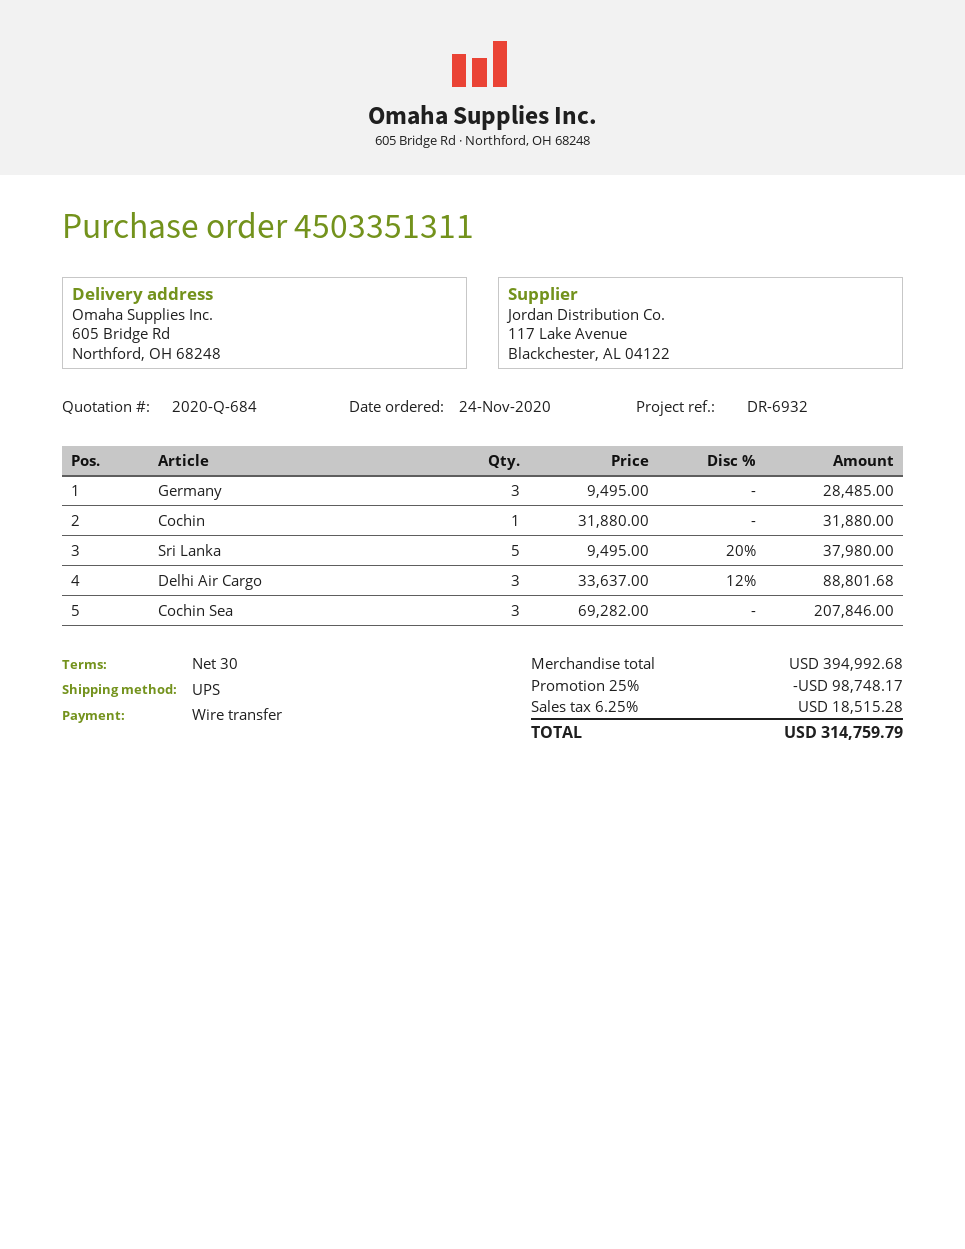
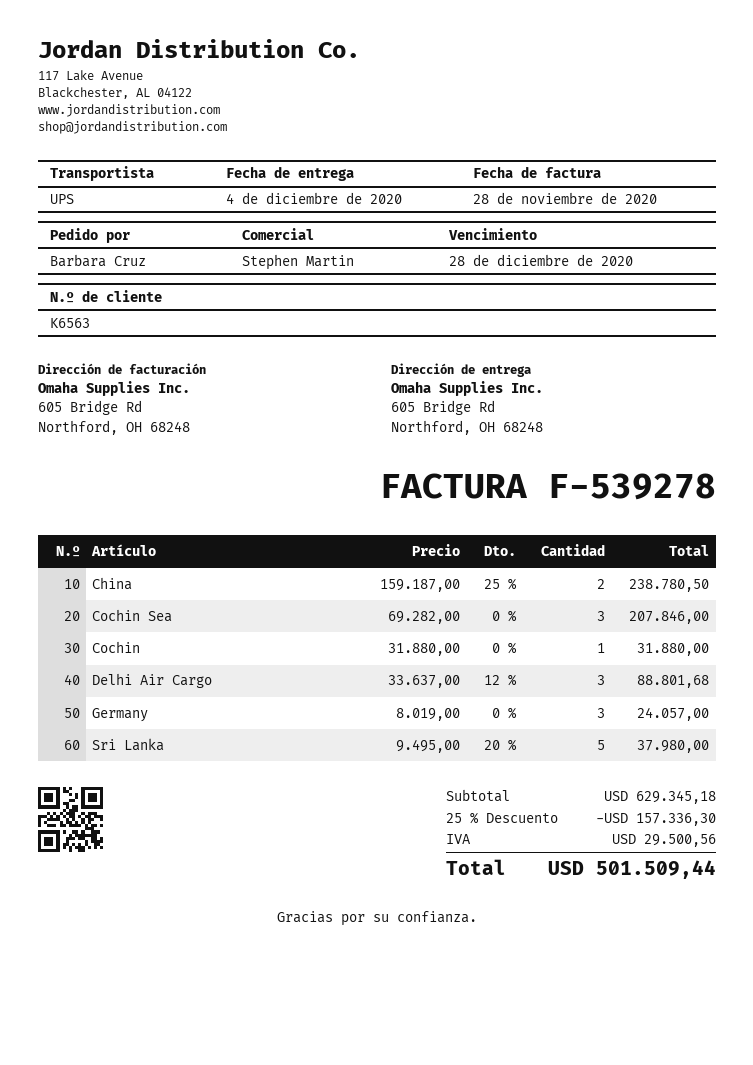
Germany: 3 x 9495.00 = 28485.00 -> 3 x 8019.00 = 24057.00
China: none -> 2 x 159187.00 - 25% = 238780.50
subtotal: 394992.68 -> 629345.18
discount: 25% = 98748.17 -> 25% = 157336.30
tax: 18515.28 -> 29500.56
total: 314759.79 -> 501509.44

